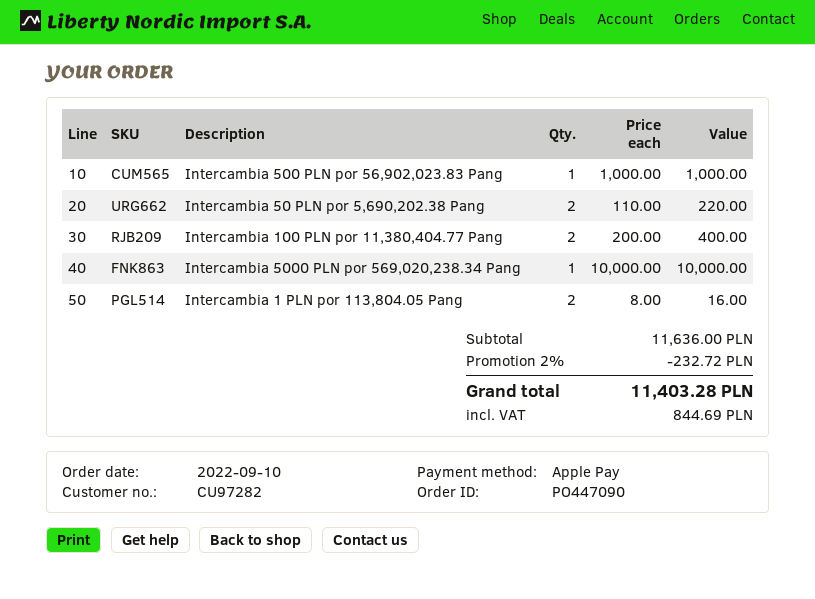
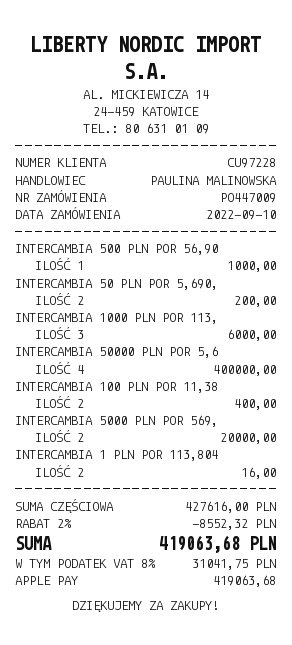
order number: PO447090 -> PO447009
customer number: CU97282 -> CU97228
Intercambia 50 PLN por 5,690,202.38 Pang: 2 for 220.00 -> 2 for 200.00
Intercambia 5000 PLN por 569,020,238.34 Pang: 1 for 10000.00 -> 2 for 20000.00
INTERCAMBIA 1000 PLN POR 113,: none -> 3 for 6000.00
INTERCAMBIA 50000 PLN POR 5,6: none -> 4 for 400000.00
subtotal: 11636.00 -> 427616.00
discount: 2% = 232.72 -> 2% = 8552.32
tax: 844.69 -> 31041.75
total: 11403.28 -> 419063.68

